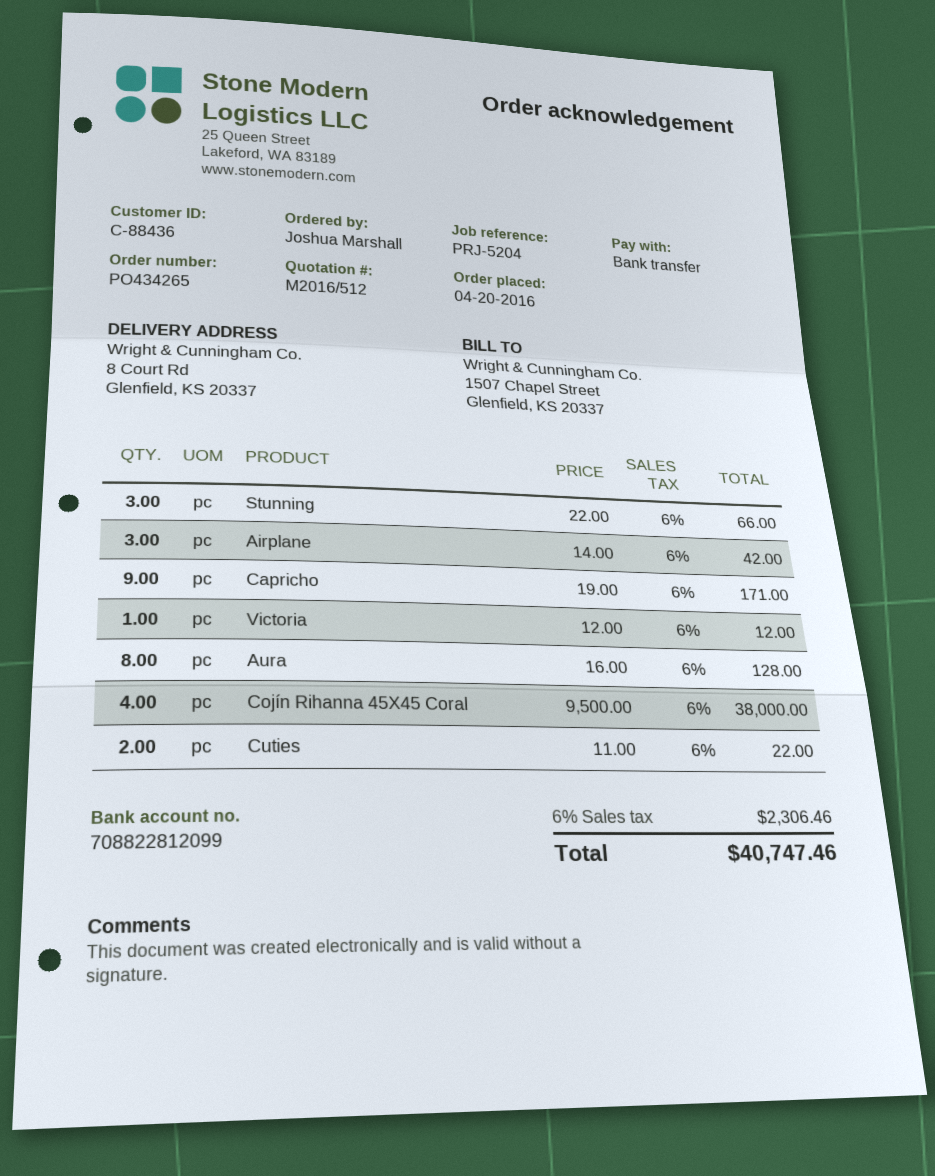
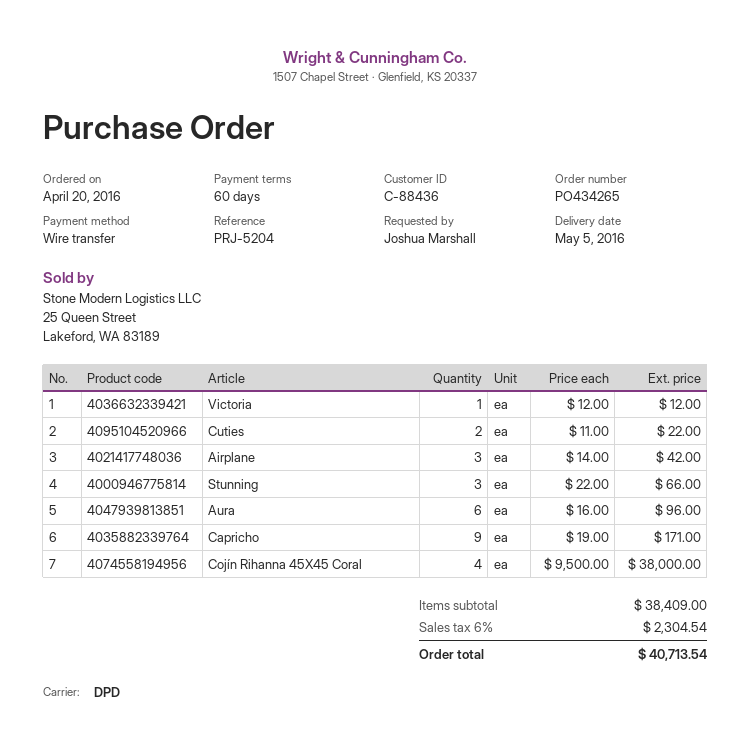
Aura: 8 x 16.00 = 128.00 -> 6 x 16.00 = 96.00
tax: 6% = 2306.46 -> 6% = 2304.54
total: 40747.46 -> 40713.54

